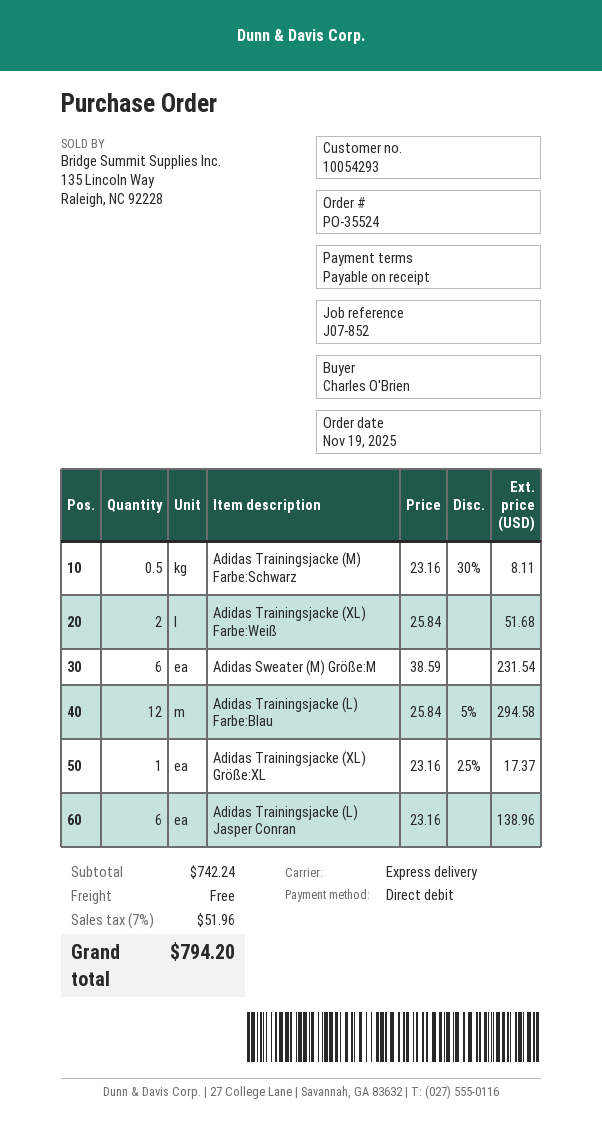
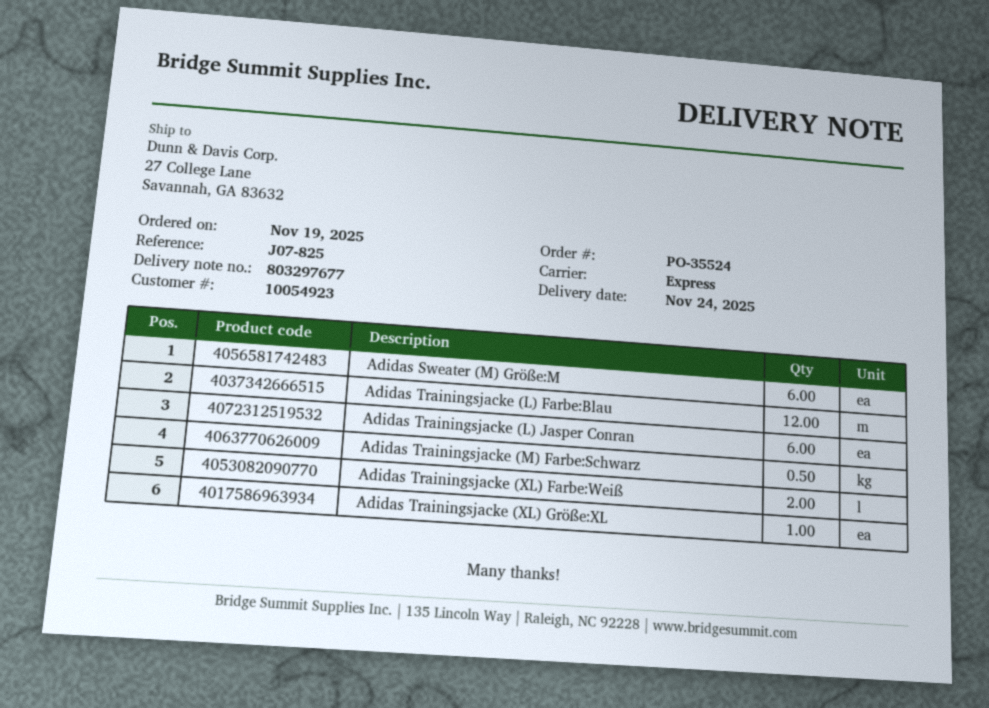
customer number: 10054293 -> 10054923
reference: J07-852 -> J07-825

